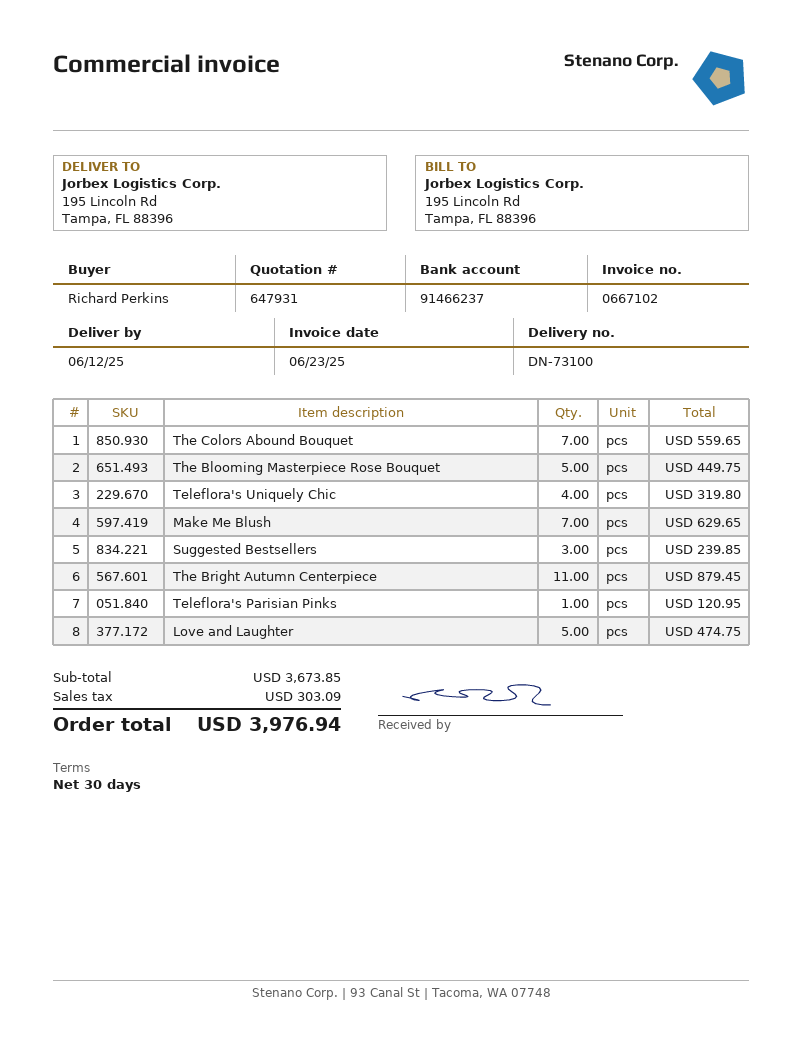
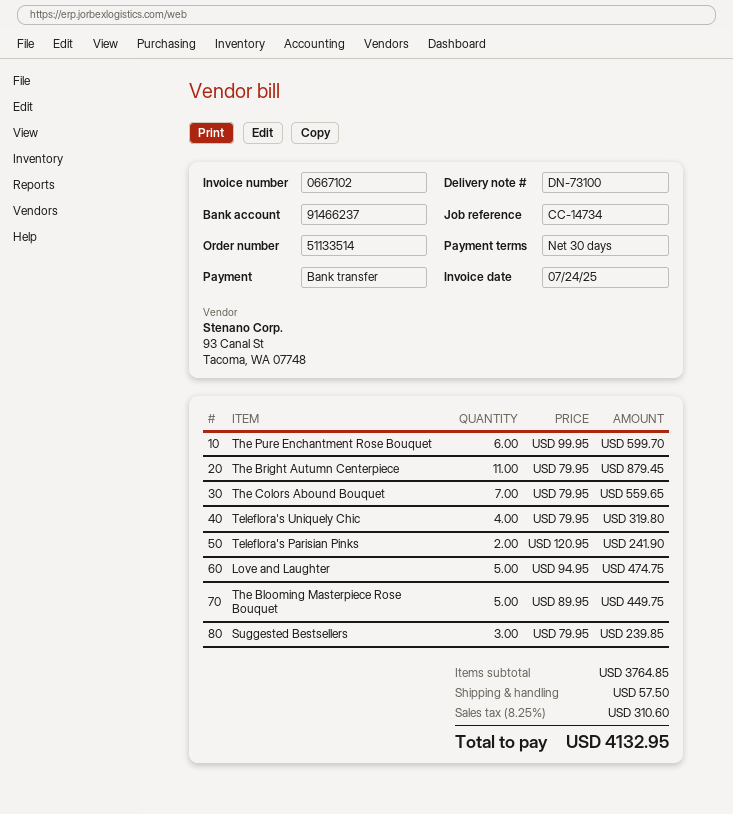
invoice date: 2025-06-23 -> 2025-07-24
Make Me Blush: 7 for 629.65 -> none
Teleflora's Parisian Pinks: 1 for 120.95 -> 2 for 241.90
The Pure Enchantment Rose Bouquet: none -> 6 for 599.70
subtotal: 3673.85 -> 3764.85
shipping: none -> 57.50
tax: 303.09 -> 310.60
total: 3976.94 -> 4132.95

